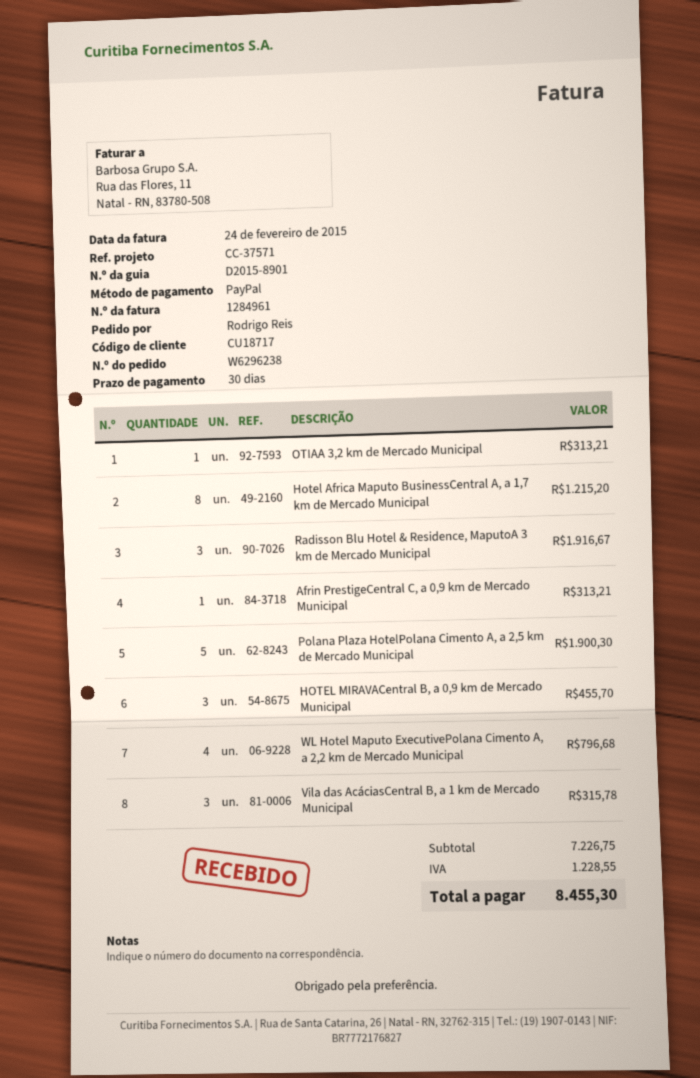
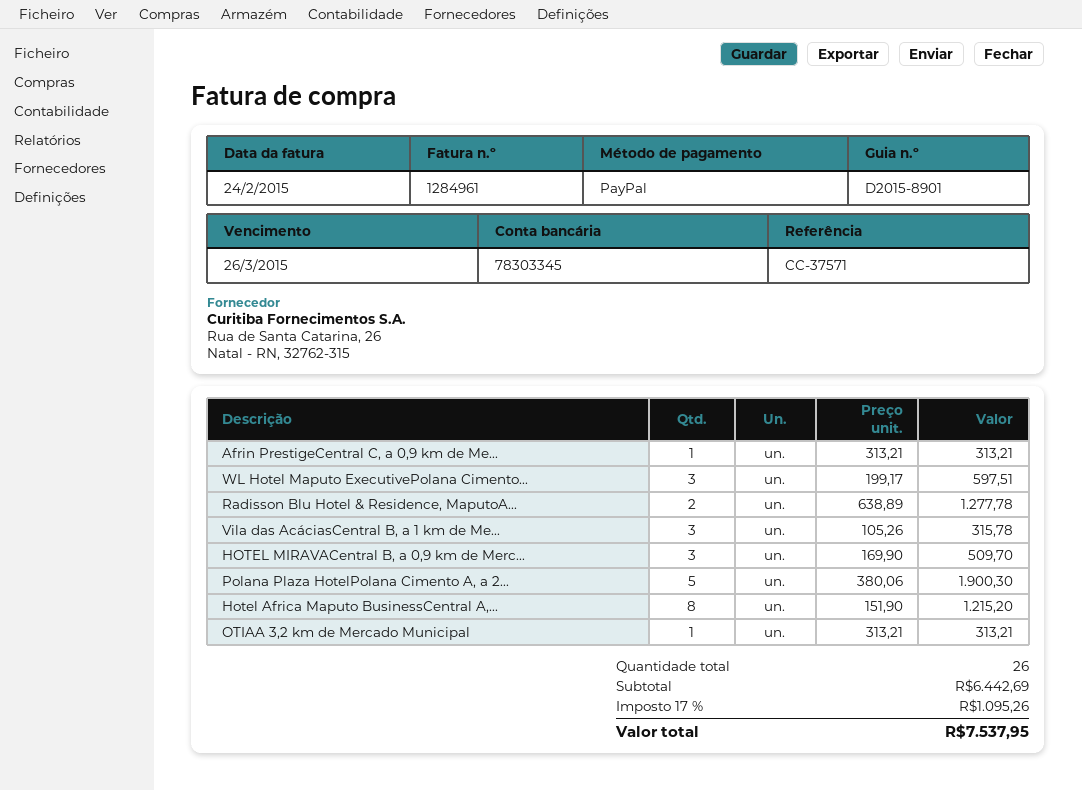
Radisson Blu Hotel & Residence, MaputoA 3 km de Mercado Municipal: 3 for 1916.67 -> 2 for 1277.78
HOTEL MIRAVACentral B, a 0,9 km de Mercado Municipal: 3 for 455.70 -> 3 for 509.70
WL Hotel Maputo ExecutivePolana Cimento A, a 2,2 km de Mercado Municipal: 4 for 796.68 -> 3 for 597.51
subtotal: 7226.75 -> 6442.69
tax: 1228.55 -> 1095.26
total: 8455.30 -> 7537.95

